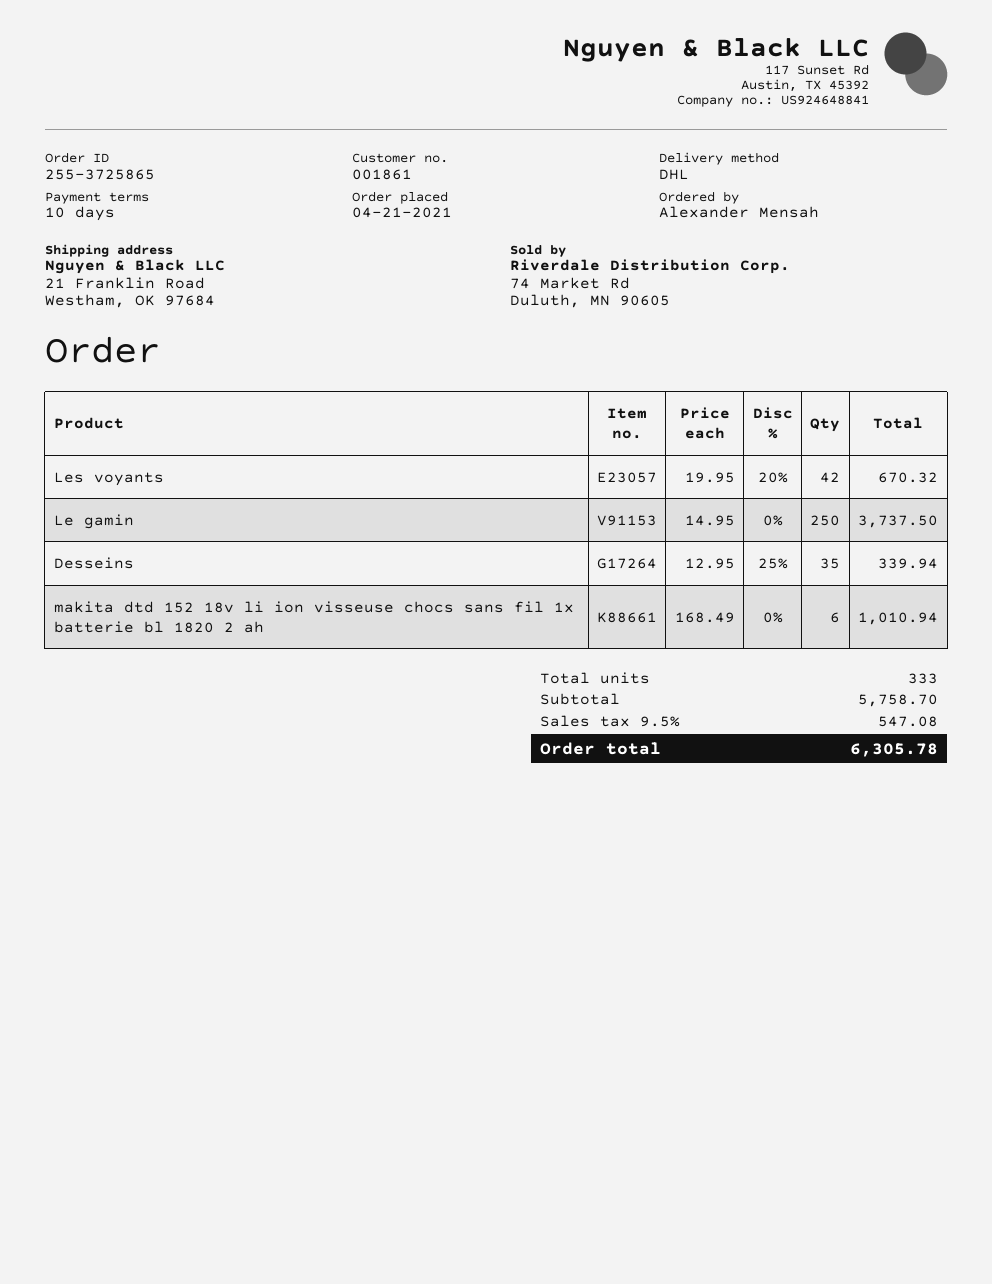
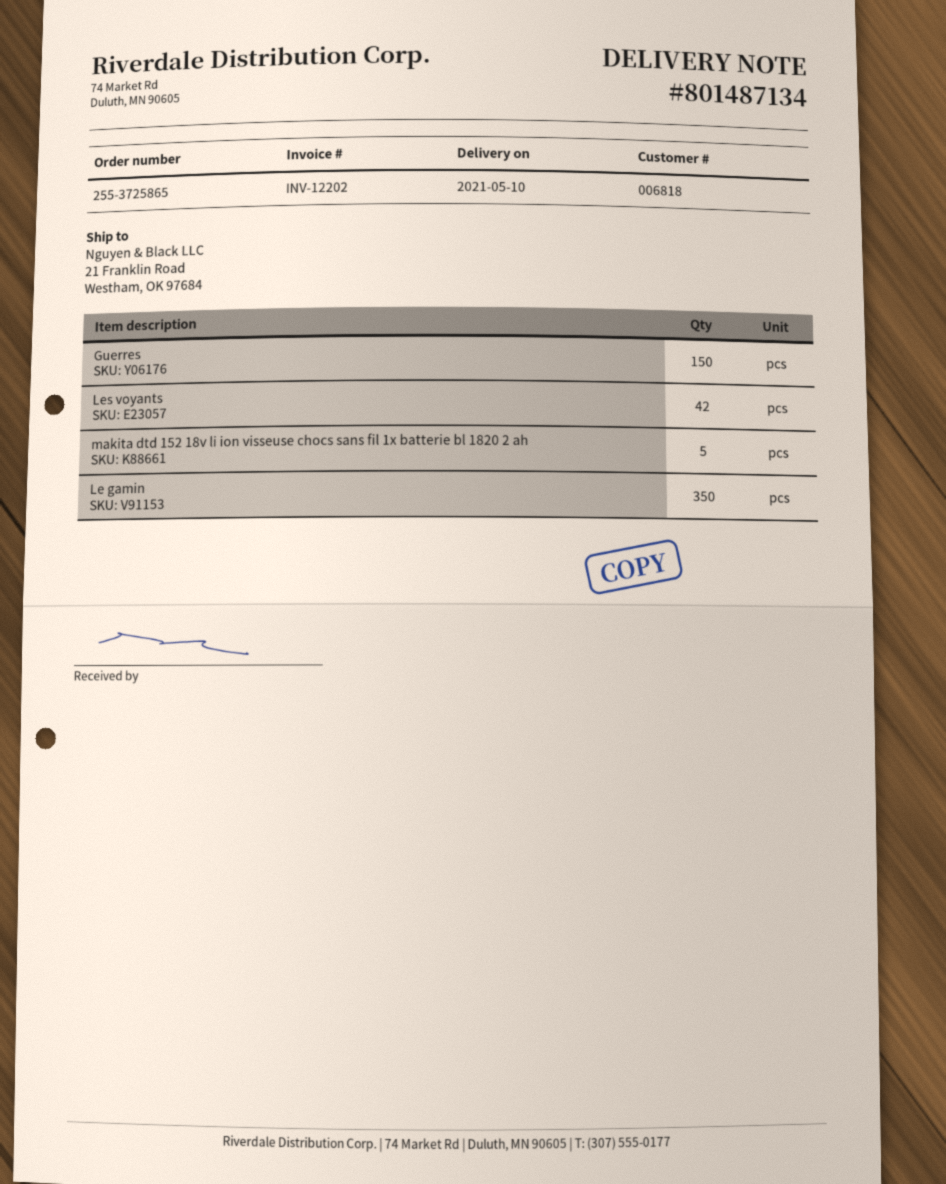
customer number: 001861 -> 006818
Le gamin: 250 -> 350
Desseins: 35 -> none
makita dtd 152 18v li ion visseuse chocs sans fil 1x batterie bl 1820 2 ah: 6 -> 5
Guerres: none -> 150

